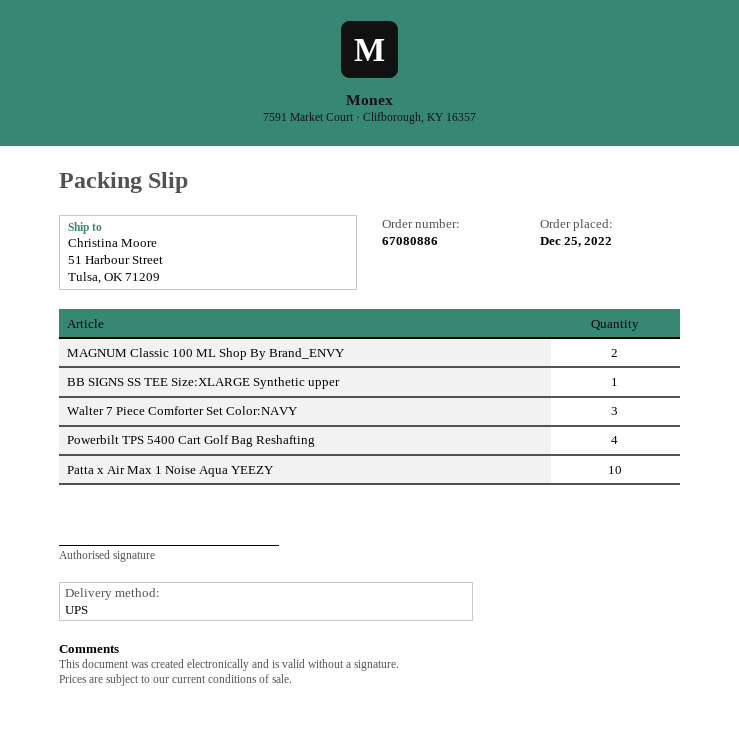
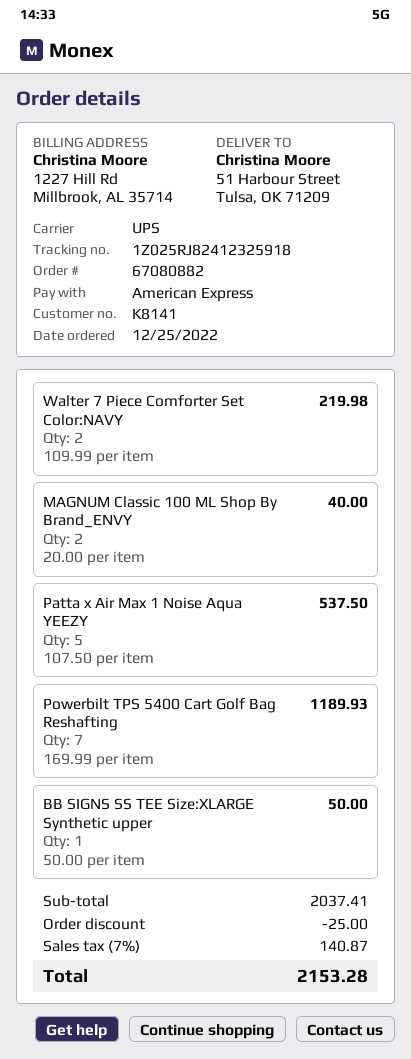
order number: 67080886 -> 67080882
Walter 7 Piece Comforter Set Color:NAVY: 3 -> 2
Powerbilt TPS 5400 Cart Golf Bag Reshafting: 4 -> 7
Patta x Air Max 1 Noise Aqua YEEZY: 10 -> 5

